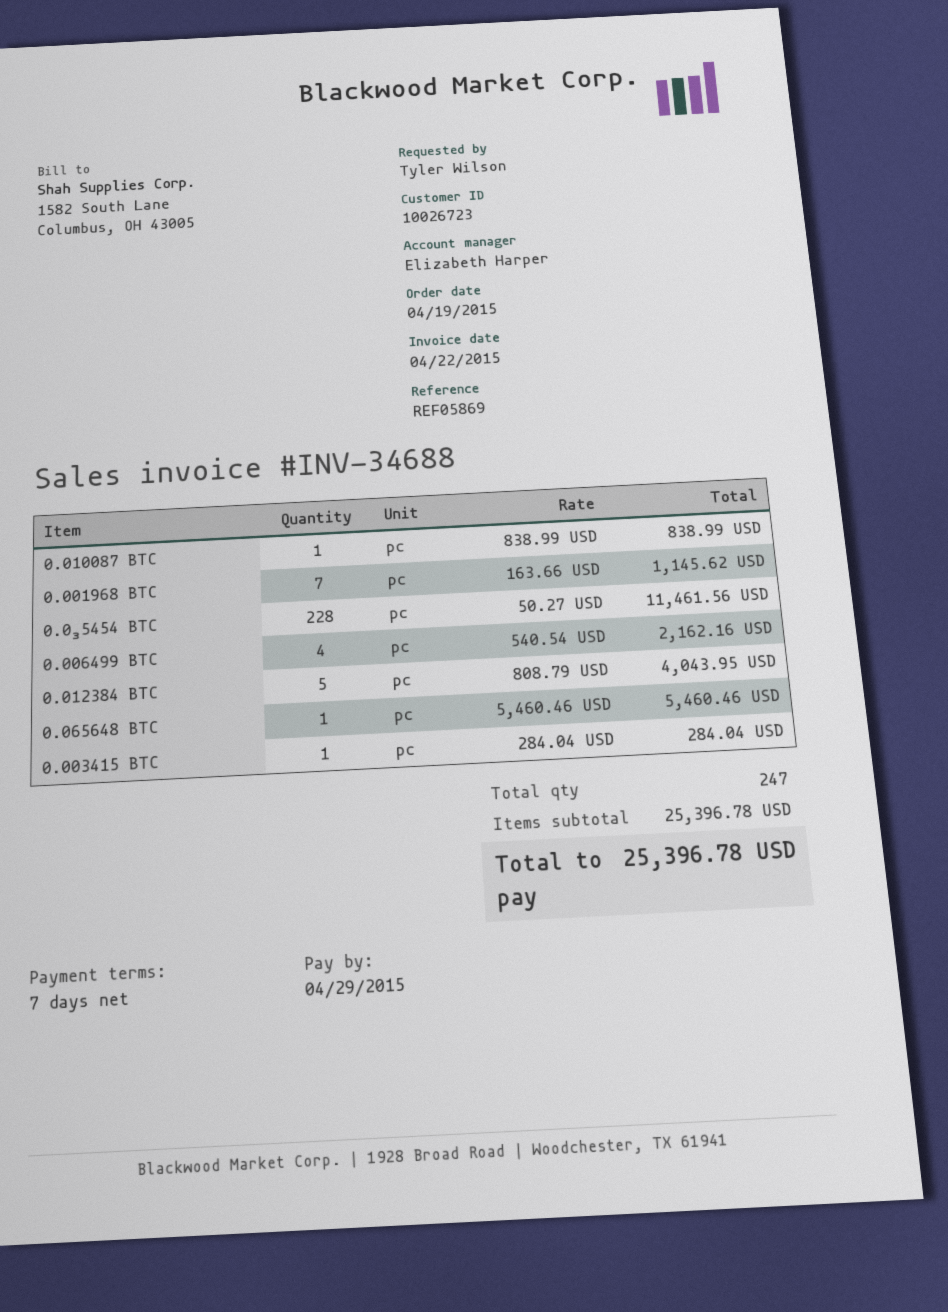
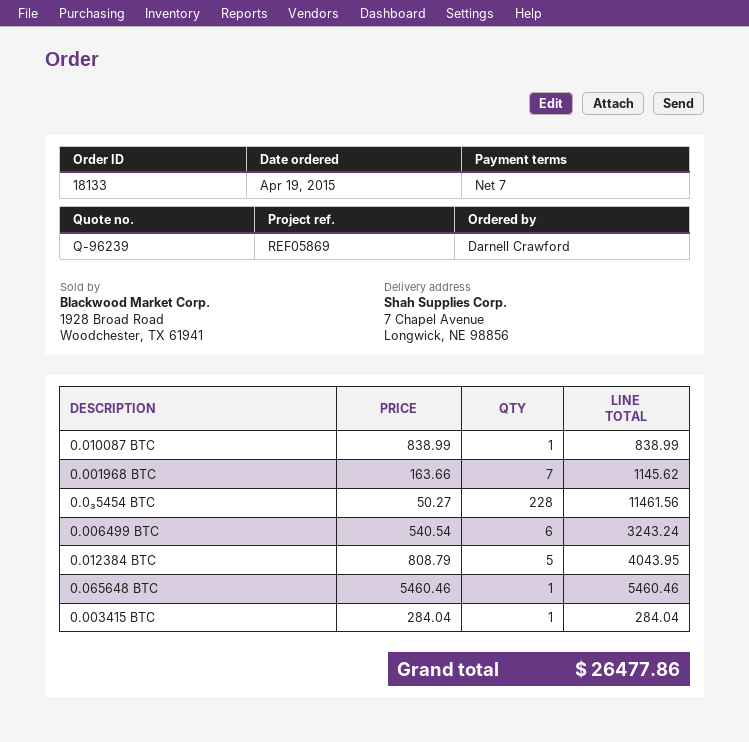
ordered by: Tyler Wilson -> Darnell Crawford
0.006499 BTC: 4 x 540.54 = 2162.16 -> 6 x 540.54 = 3243.24
total: 25396.78 -> 26477.86

